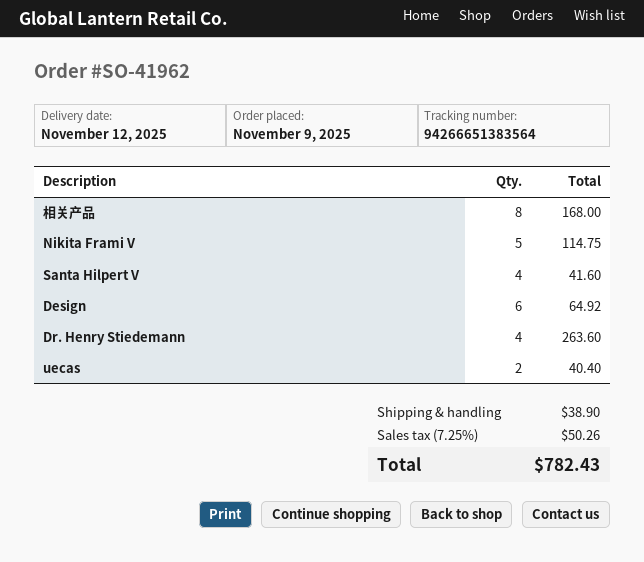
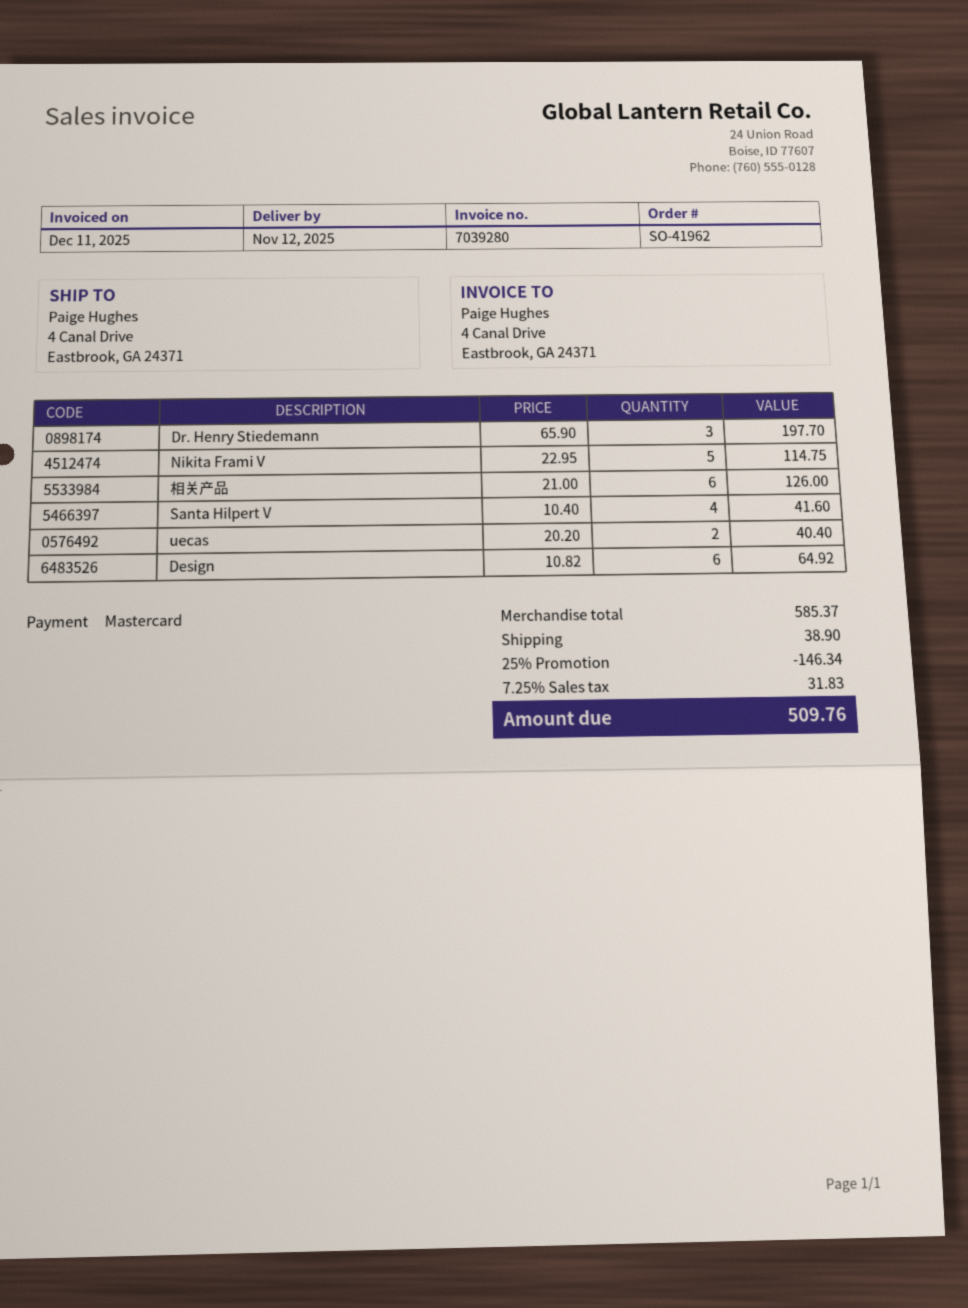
相关产品: 8 for 168.00 -> 6 for 126.00
Dr. Henry Stiedemann: 4 for 263.60 -> 3 for 197.70
discount: none -> 25% = 146.34
tax: 7.25% = 50.26 -> 7.25% = 31.83
total: 782.43 -> 509.76

